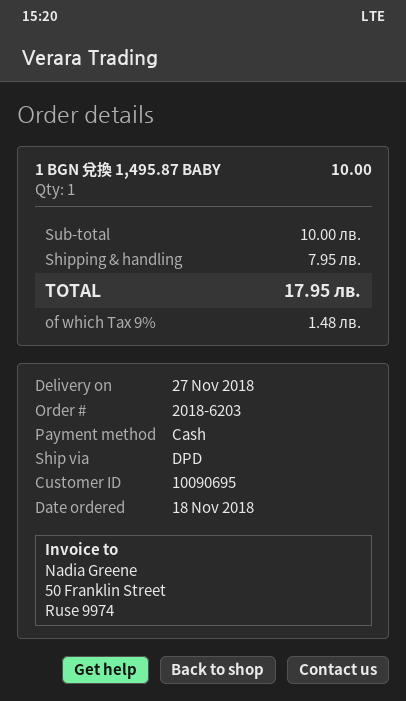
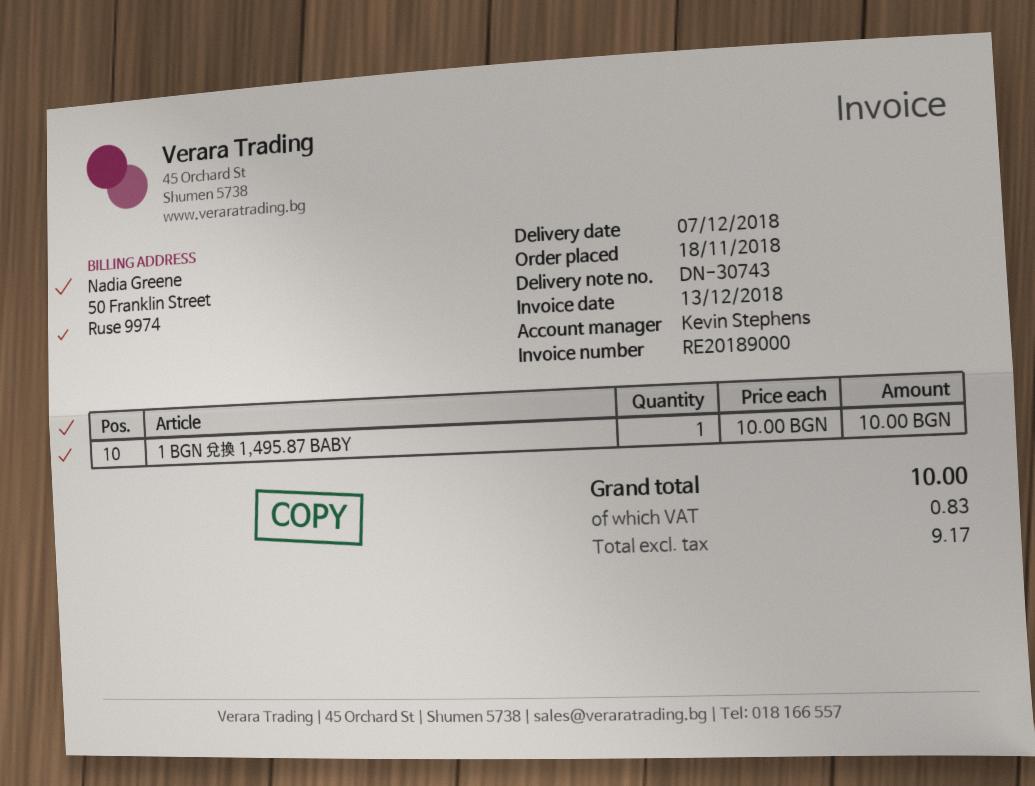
delivery date: 2018-11-27 -> 2018-12-07
shipping: 7.95 -> none
tax: 1.48 -> 0.83
total: 17.95 -> 10.00

